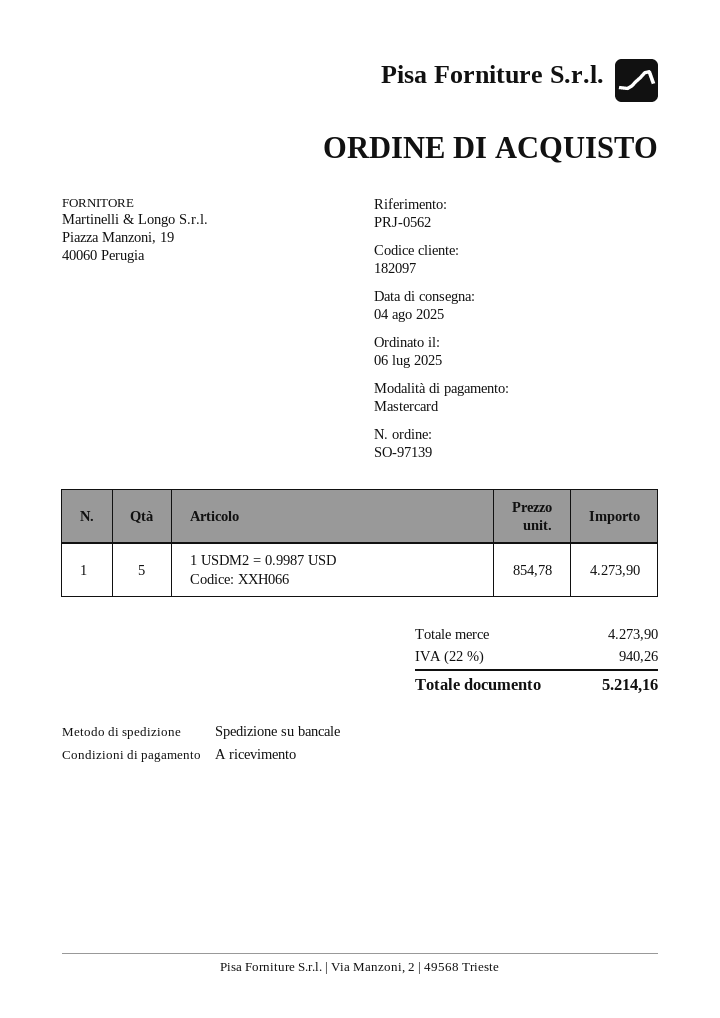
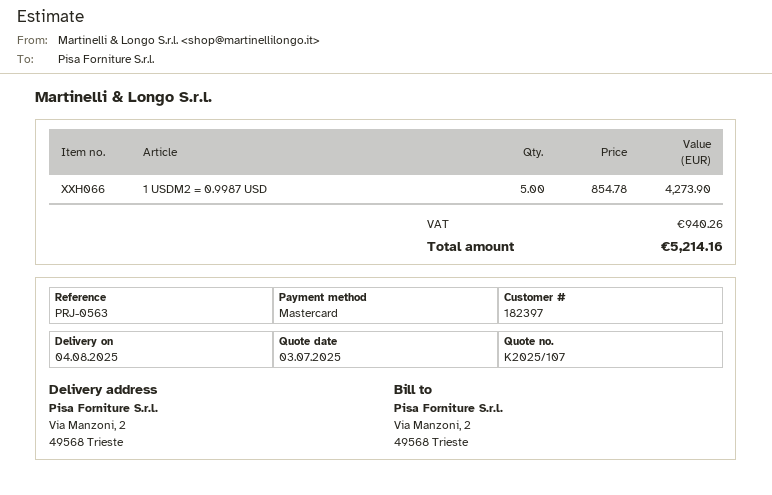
customer number: 182097 -> 182397
reference: PRJ-0562 -> PRJ-0563

